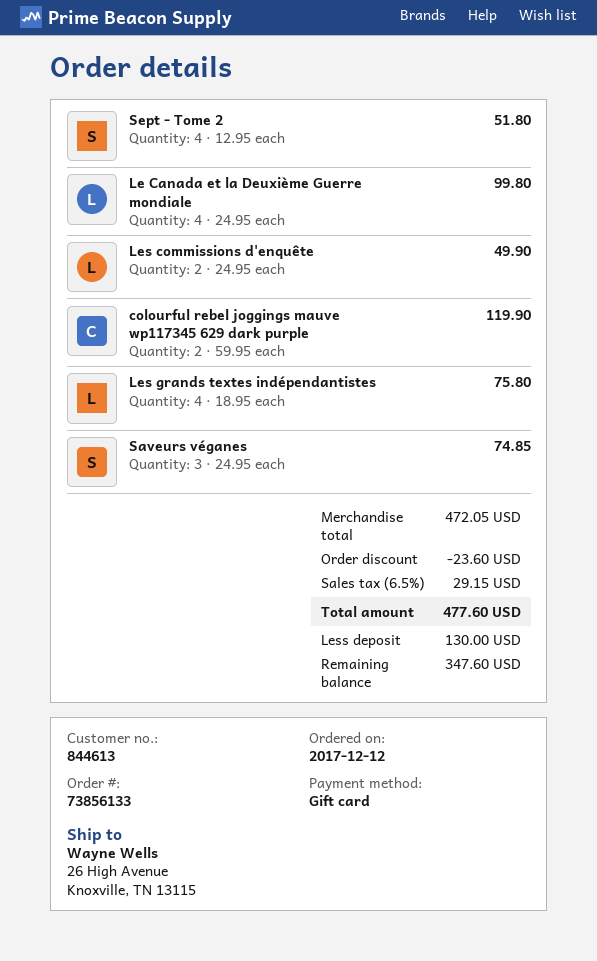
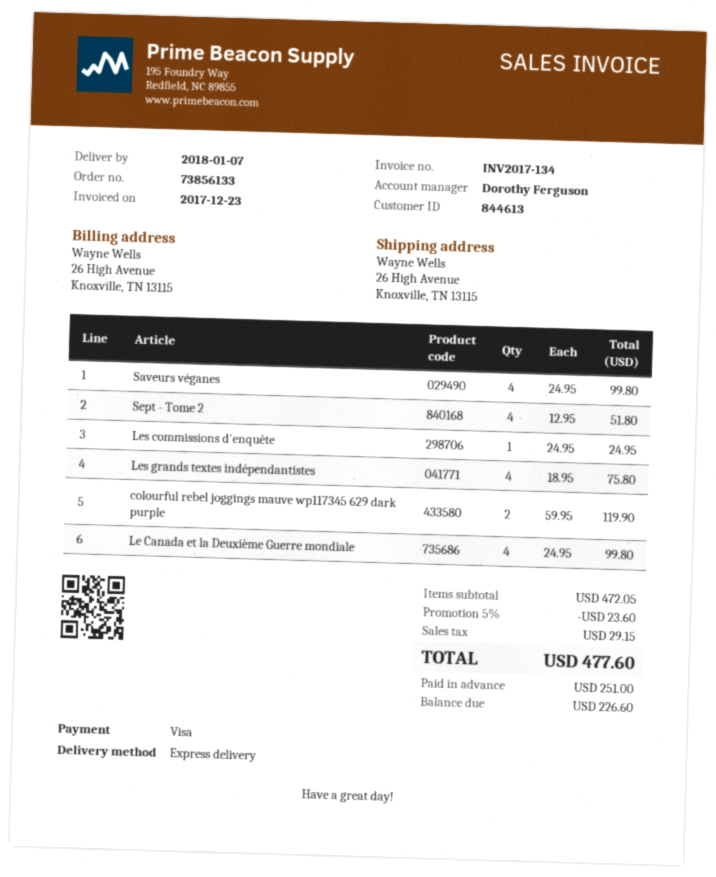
payment method: gift card -> Visa
Les commissions d'enquête: 2 x 24.95 = 49.90 -> 1 x 24.95 = 24.95
Saveurs véganes: 3 x 24.95 = 74.85 -> 4 x 24.95 = 99.80
deposit: 130.00 -> 251.00
balance: 347.60 -> 226.60

